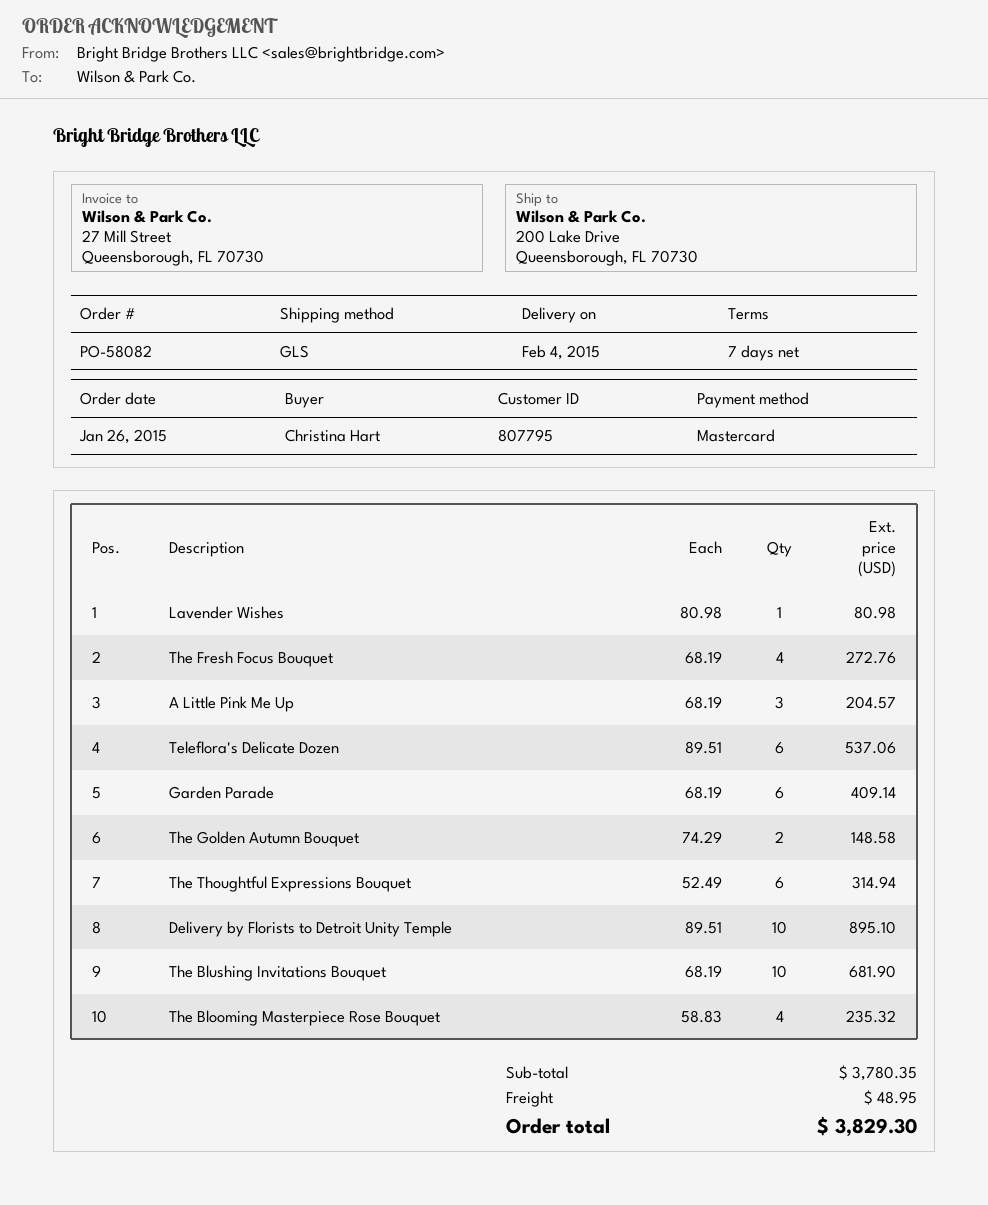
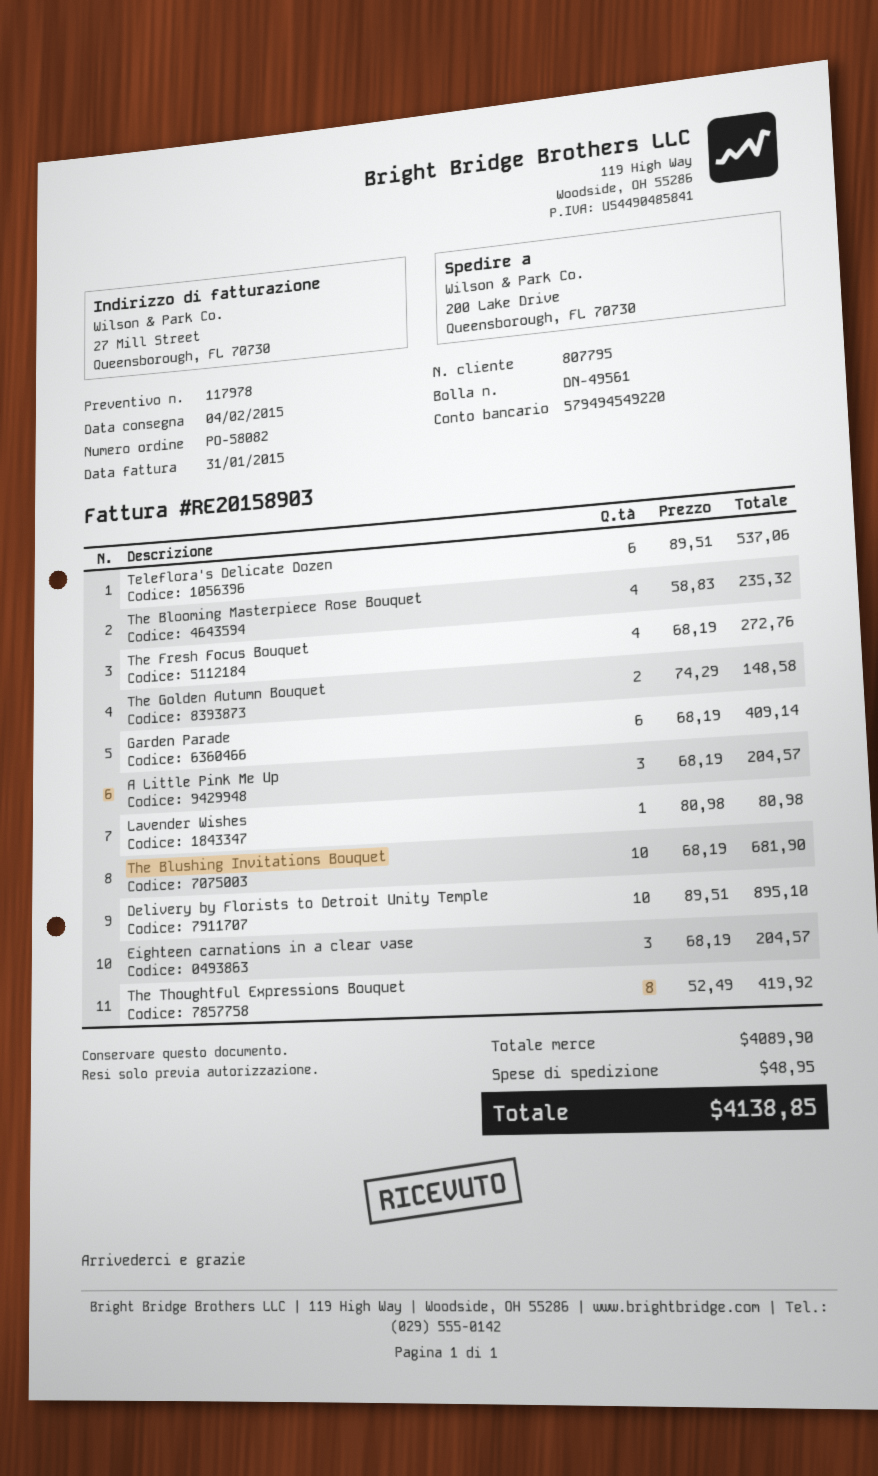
The Thoughtful Expressions Bouquet: 6 x 52.49 = 314.94 -> 8 x 52.49 = 419.92
Eighteen carnations in a clear vase: none -> 3 x 68.19 = 204.57
subtotal: 3780.35 -> 4089.90
total: 3829.30 -> 4138.85

